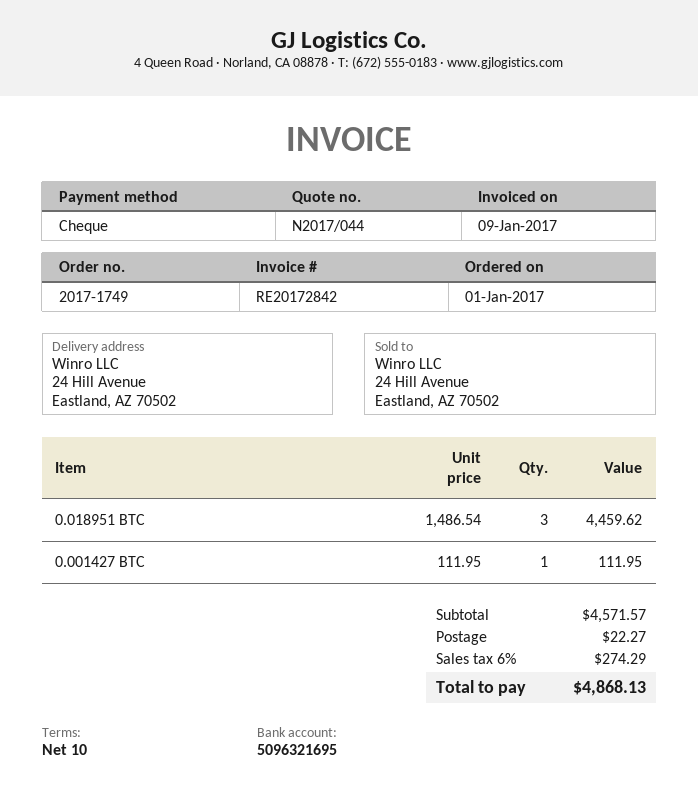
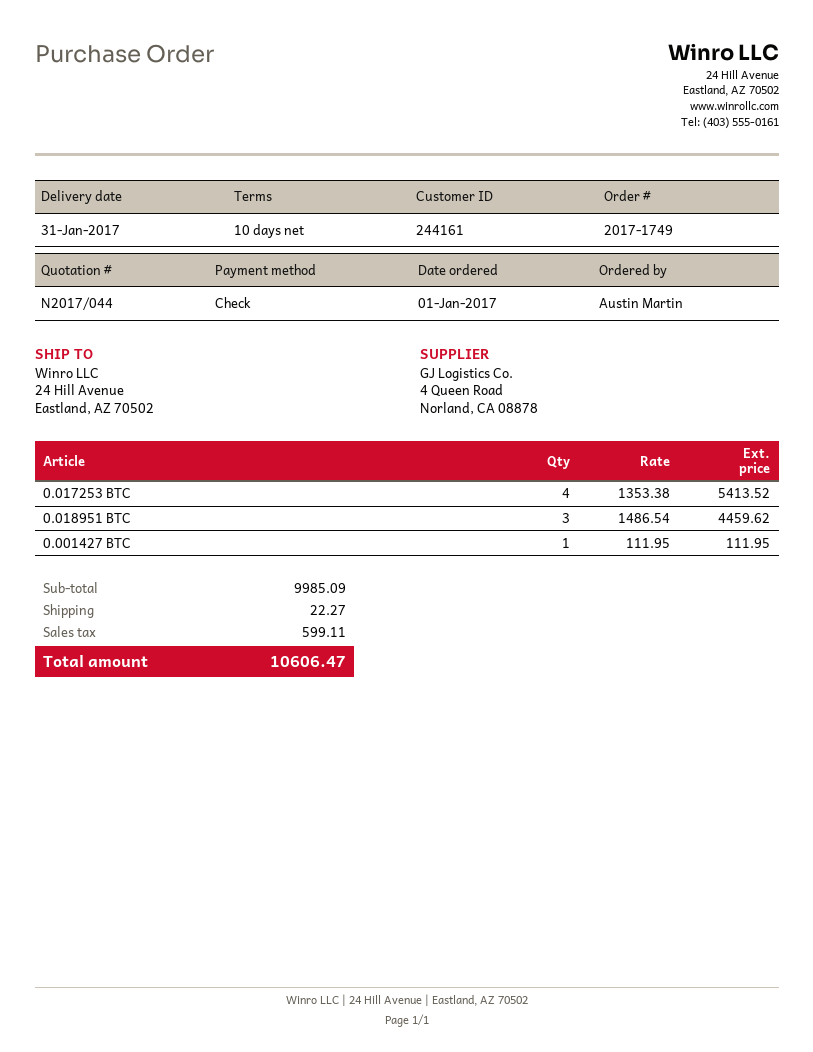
0.017253 BTC: none -> 4 x 1353.38 = 5413.52
subtotal: 4571.57 -> 9985.09
tax: 274.29 -> 599.11
total: 4868.13 -> 10606.47

